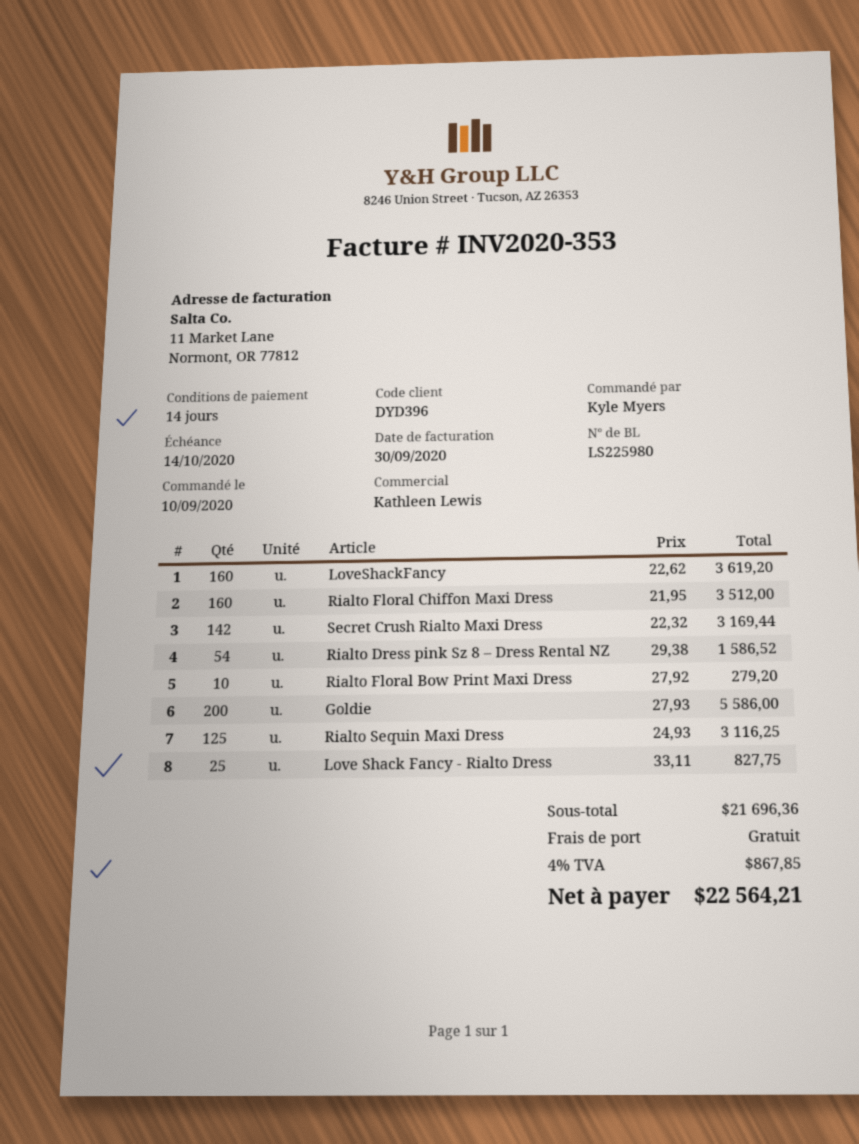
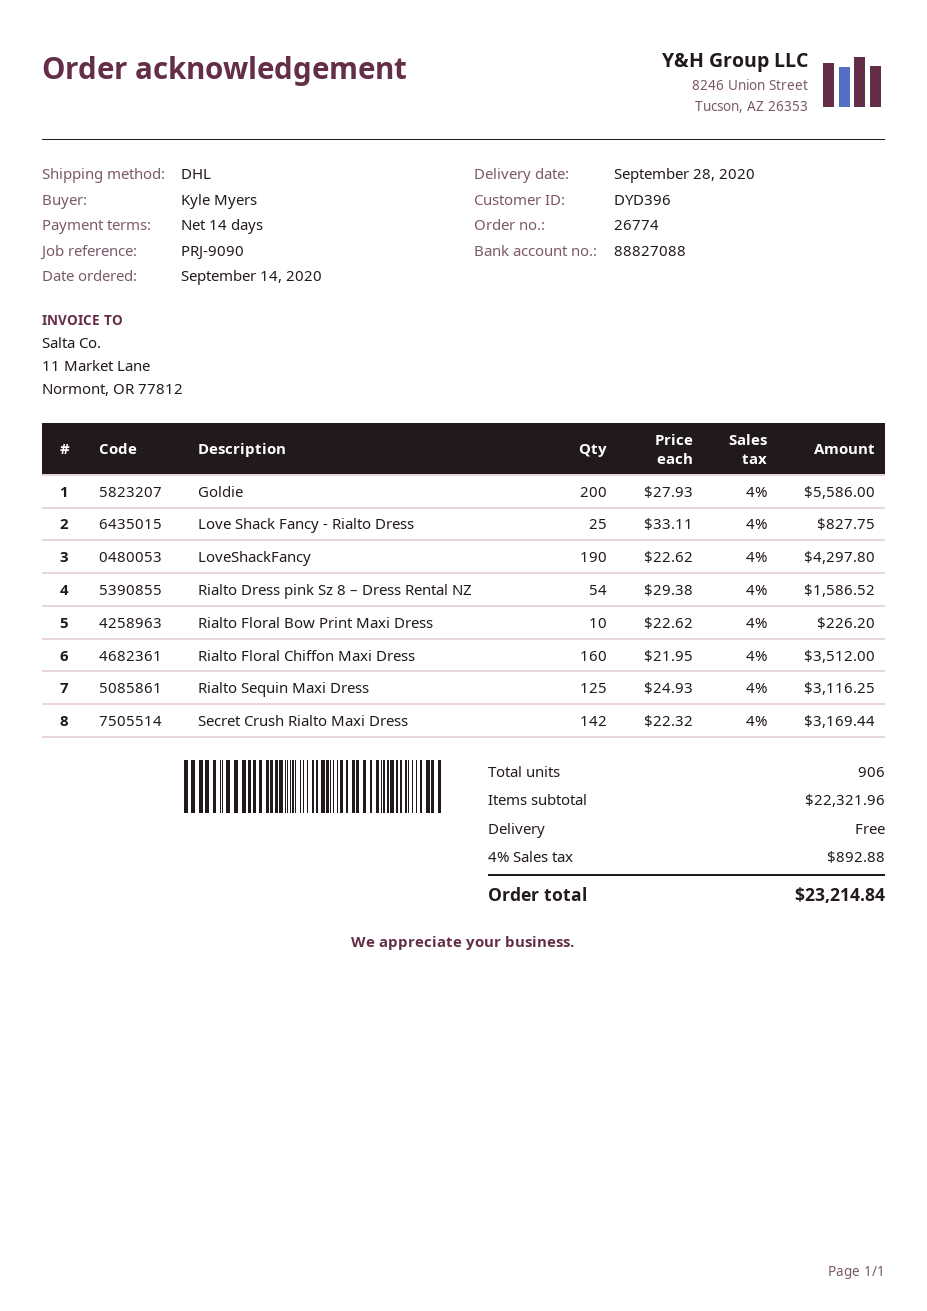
order date: 2020-09-10 -> 2020-09-14
LoveShackFancy: 160 x 22.62 = 3619.20 -> 190 x 22.62 = 4297.80
Rialto Floral Bow Print Maxi Dress: 10 x 27.92 = 279.20 -> 10 x 22.62 = 226.20
subtotal: 21696.36 -> 22321.96
tax: 4% = 867.85 -> 4% = 892.88
total: 22564.21 -> 23214.84

